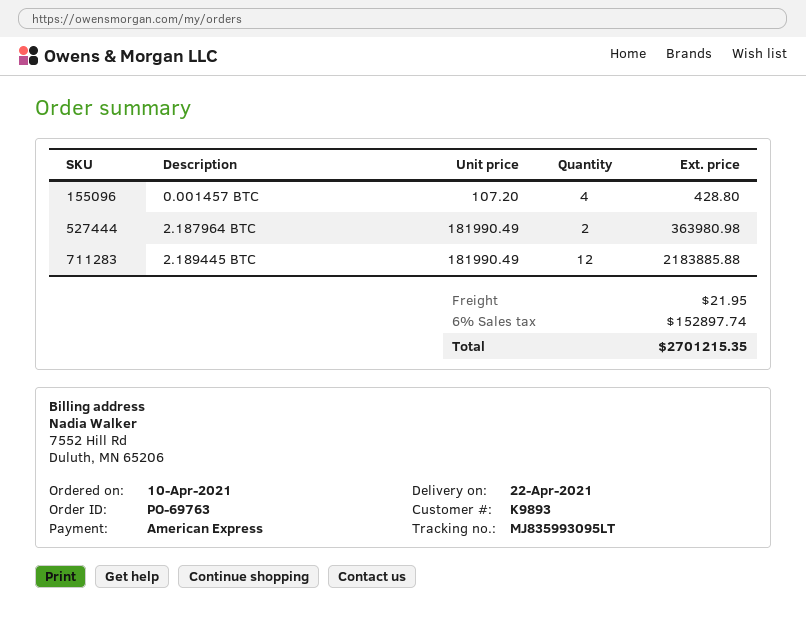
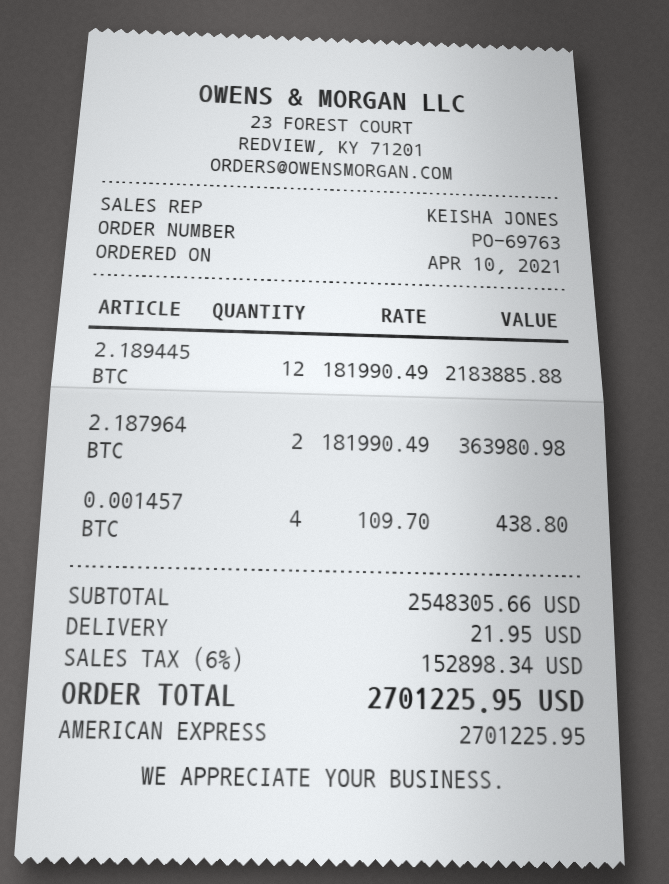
0.001457 BTC: 4 x 107.20 = 428.80 -> 4 x 109.70 = 438.80
tax: 6% = 152897.74 -> 6% = 152898.34
total: 2701215.35 -> 2701225.95

